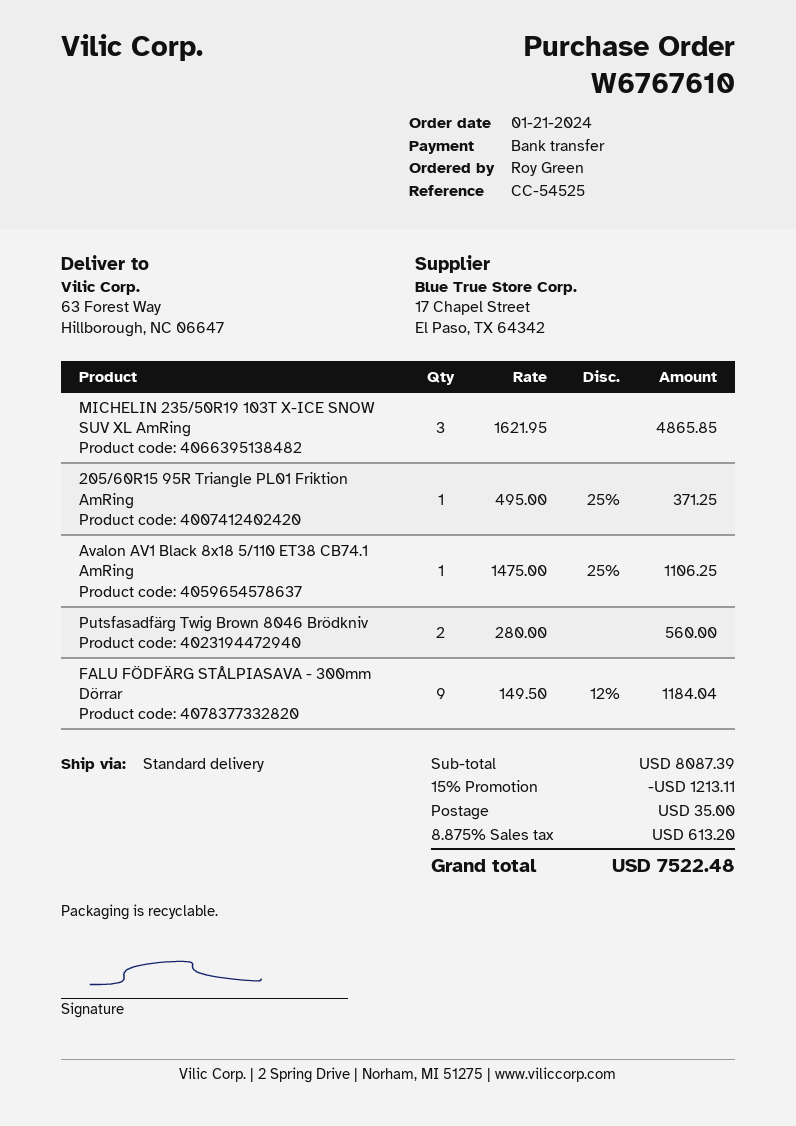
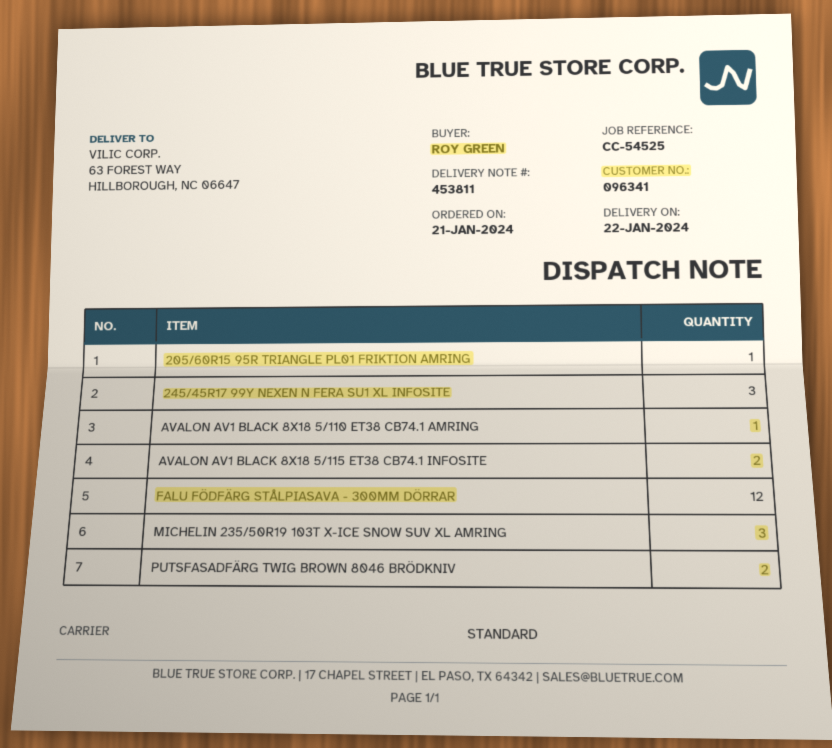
FALU FÖDFÄRG STÅLPIASAVA - 300mm Dörrar: 9 -> 12
245/45R17 99Y NEXEN N FERA SU1 XL INFOSITE: none -> 3
AVALON AV1 BLACK 8X18 5/115 ET38 CB74.1 INFOSITE: none -> 2

